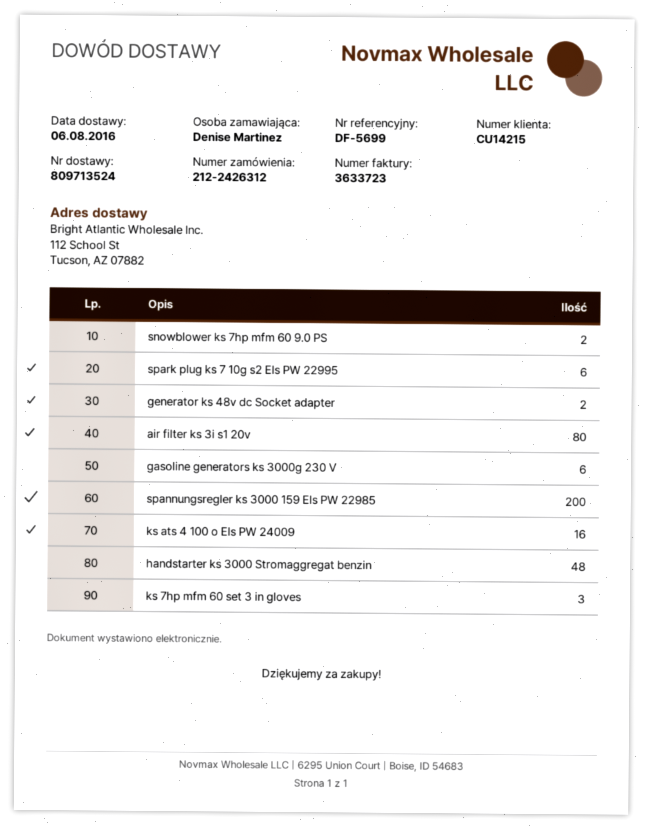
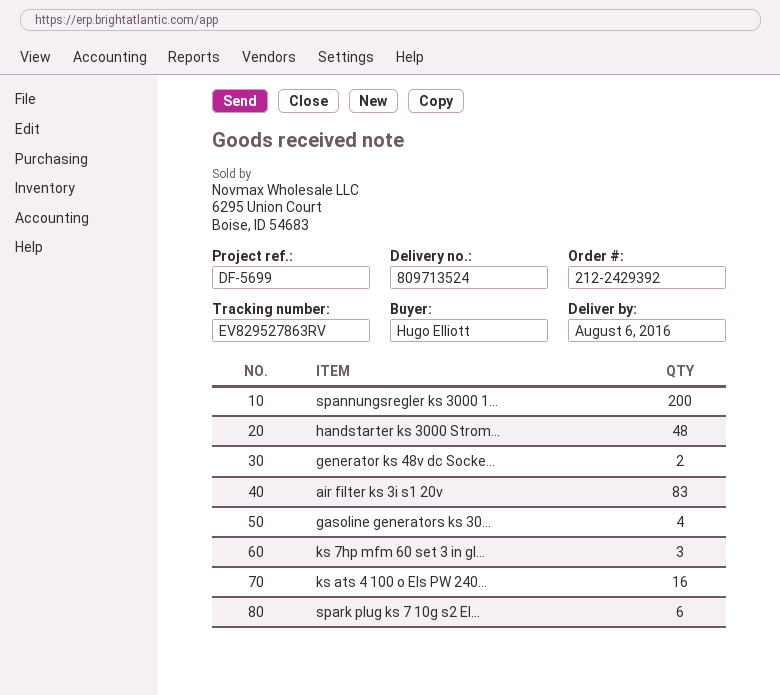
order number: 212-2426312 -> 212-2429392
ordered by: Denise Martinez -> Hugo Elliott
snowblower ks 7hp mfm 60 9.0 PS: 2 -> none
air filter ks 3i s1 20v: 80 -> 83
gasoline generators ks 3000g 230 V: 6 -> 4

